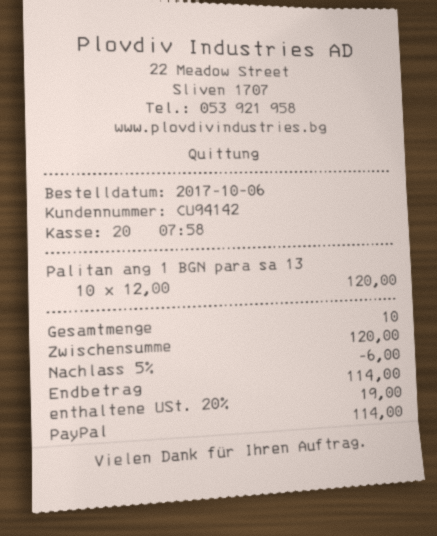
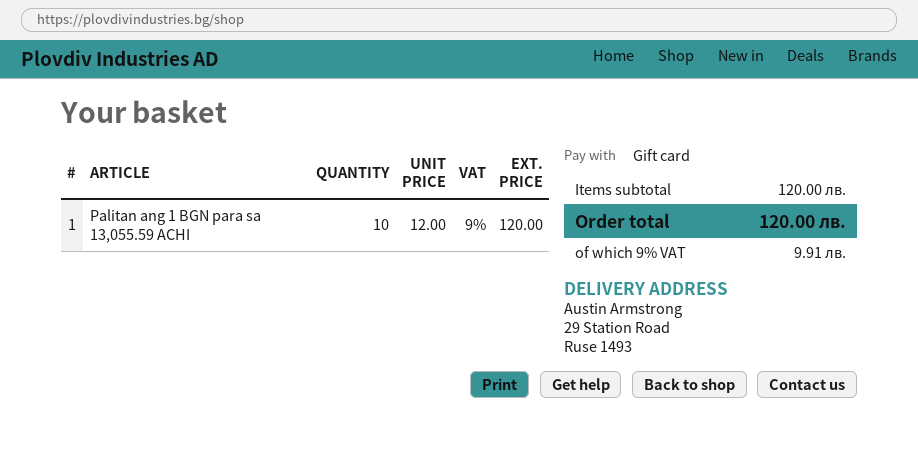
payment method: PayPal -> gift card
discount: 5% = 6.00 -> none
tax: 20% = 19.00 -> 9% = 9.91
total: 114.00 -> 120.00

